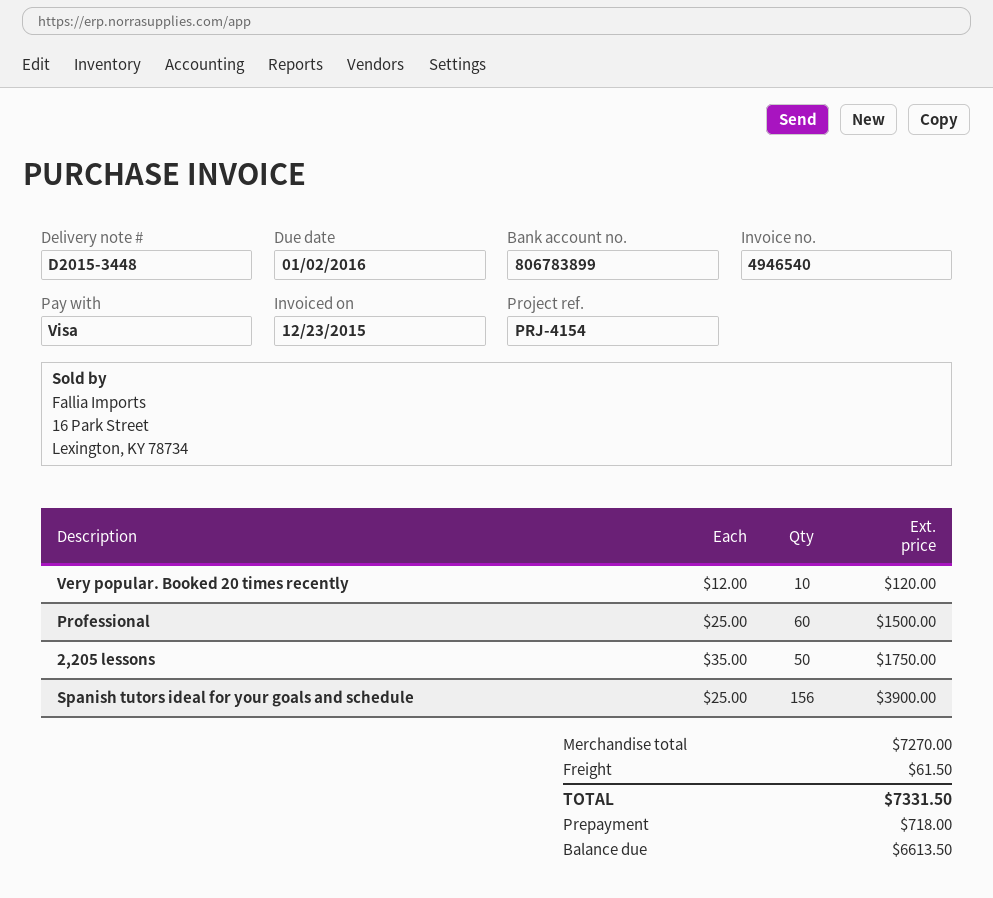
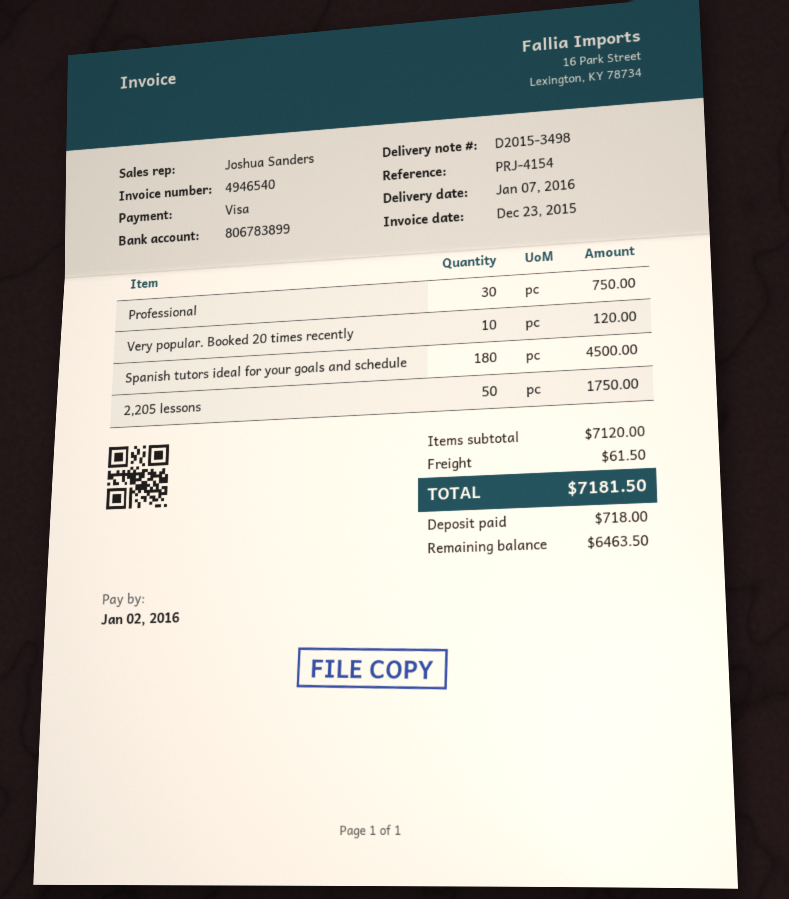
delivery note number: D2015-3448 -> D2015-3498
Professional: 60 for 1500.00 -> 30 for 750.00
Spanish tutors ideal for your goals and schedule: 156 for 3900.00 -> 180 for 4500.00
subtotal: 7270.00 -> 7120.00
total: 7331.50 -> 7181.50
balance: 6613.50 -> 6463.50

